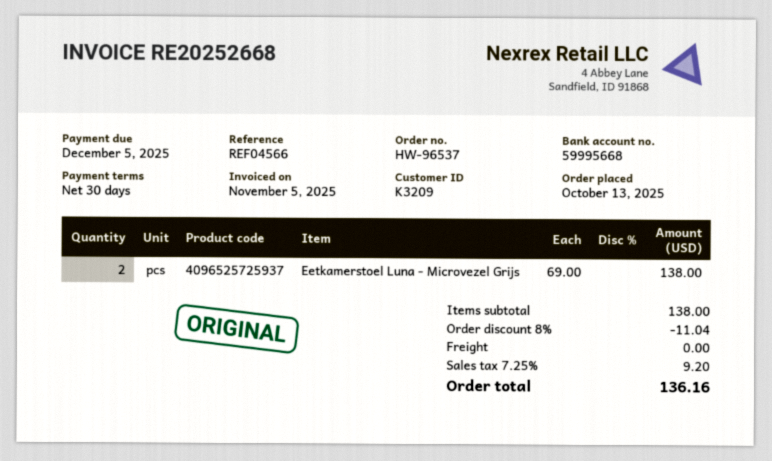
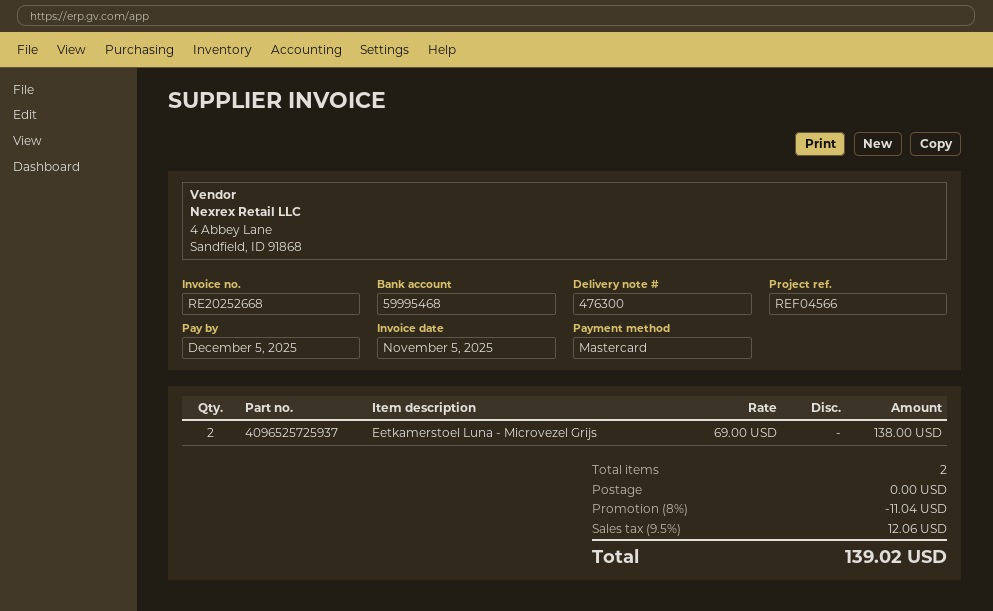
bank account: 59995668 -> 59995468
tax: 7.25% = 9.20 -> 9.5% = 12.06
total: 136.16 -> 139.02

